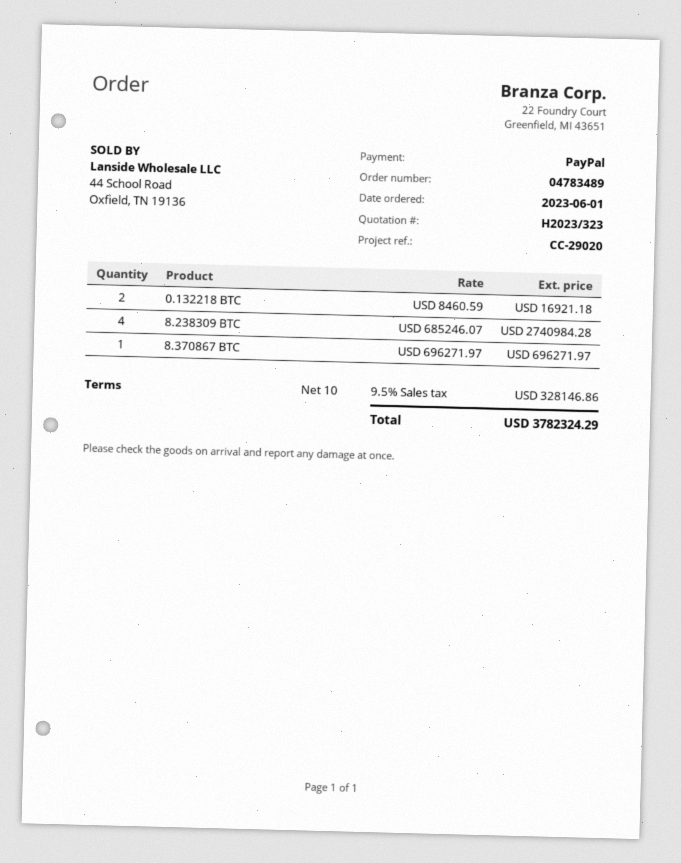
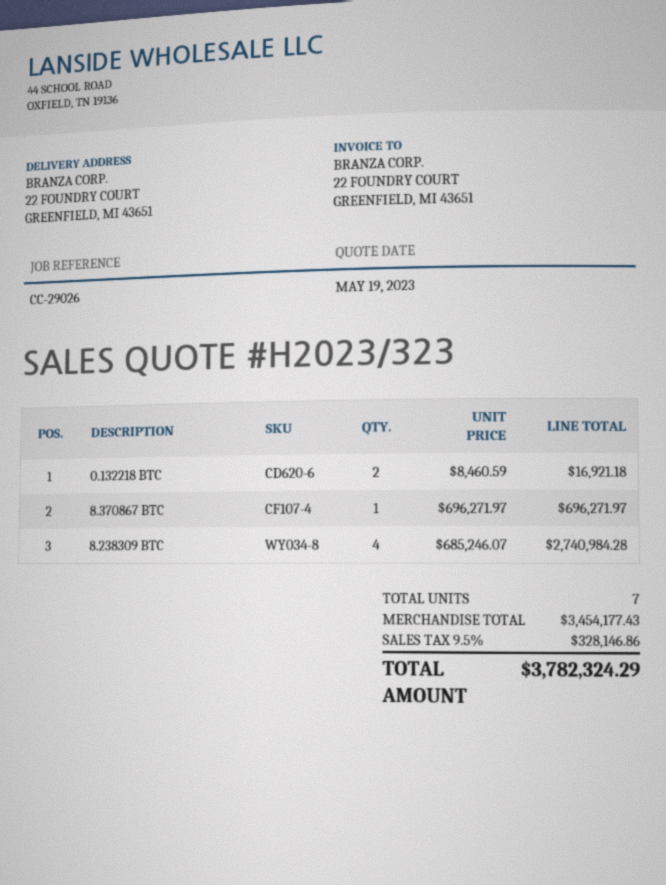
reference: CC-29020 -> CC-29026

